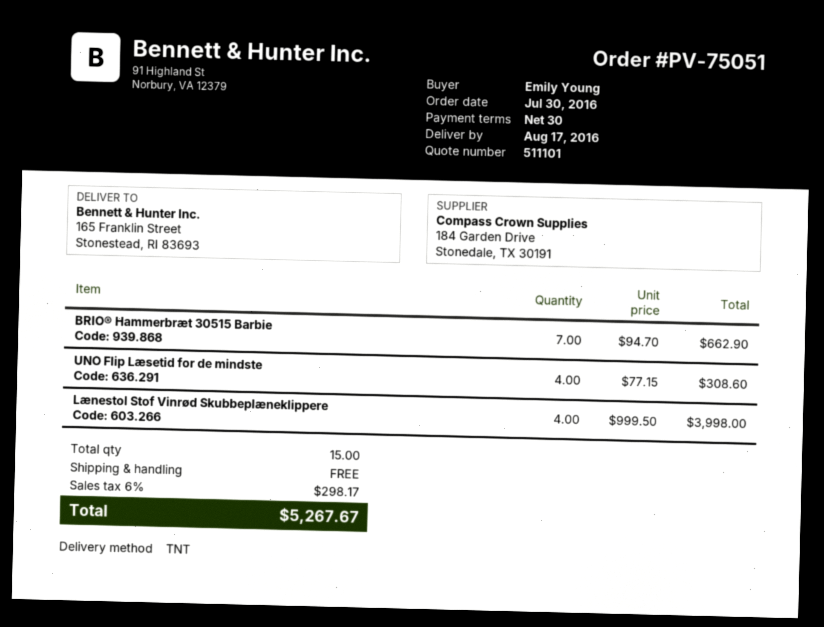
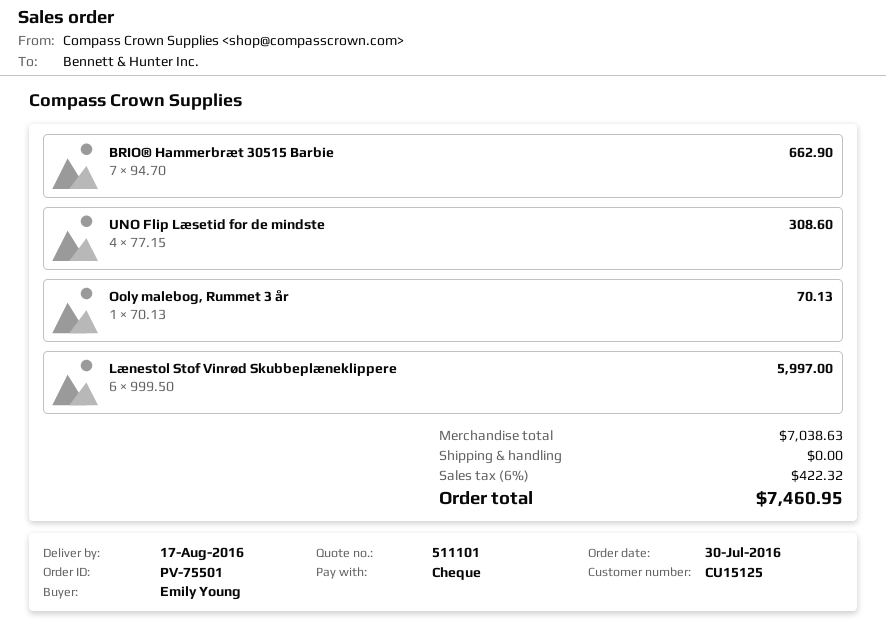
order number: PV-75051 -> PV-75501
Lænestol Stof Vinrød Skubbeplæneklippere: 4 x 999.50 = 3998.00 -> 6 x 999.50 = 5997.00
Ooly malebog, Rummet 3 år: none -> 1 x 70.13 = 70.13
tax: 6% = 298.17 -> 6% = 422.32
total: 5267.67 -> 7460.95

